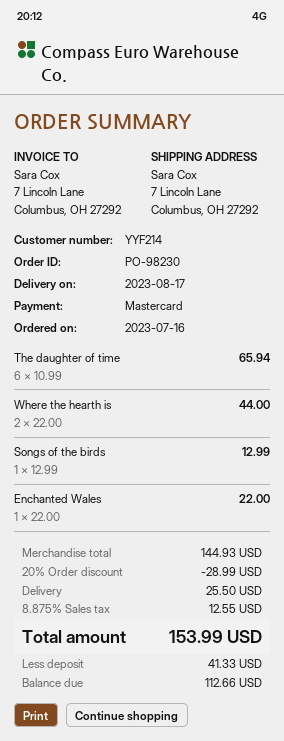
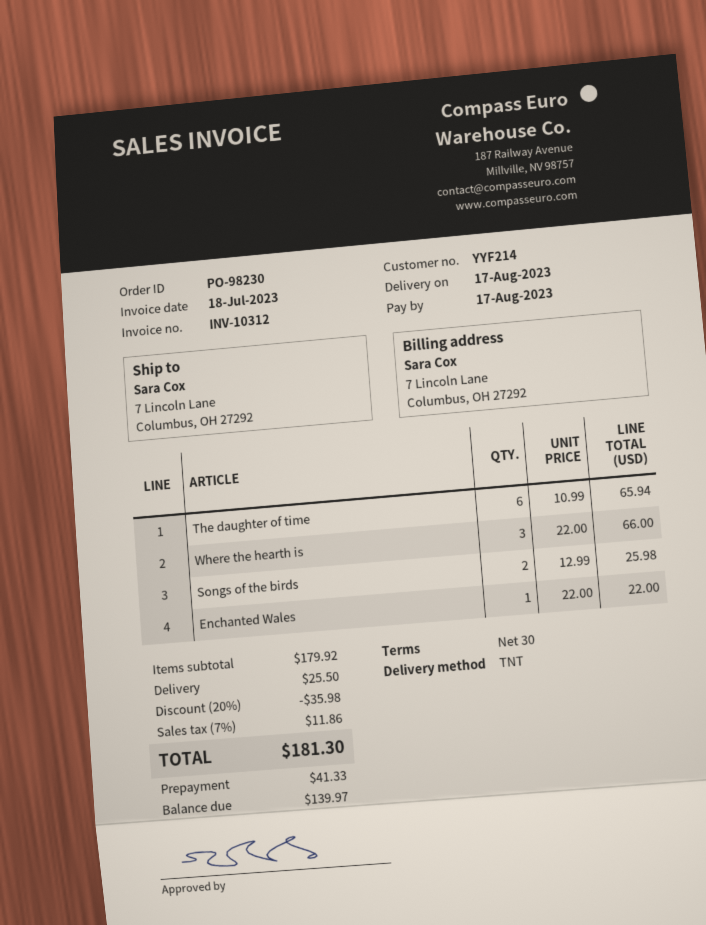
Where the hearth is: 2 x 22.00 = 44.00 -> 3 x 22.00 = 66.00
Songs of the birds: 1 x 12.99 = 12.99 -> 2 x 12.99 = 25.98
subtotal: 144.93 -> 179.92
discount: 20% = 28.99 -> 20% = 35.98
tax: 8.875% = 12.55 -> 7% = 11.86
total: 153.99 -> 181.30
balance: 112.66 -> 139.97

